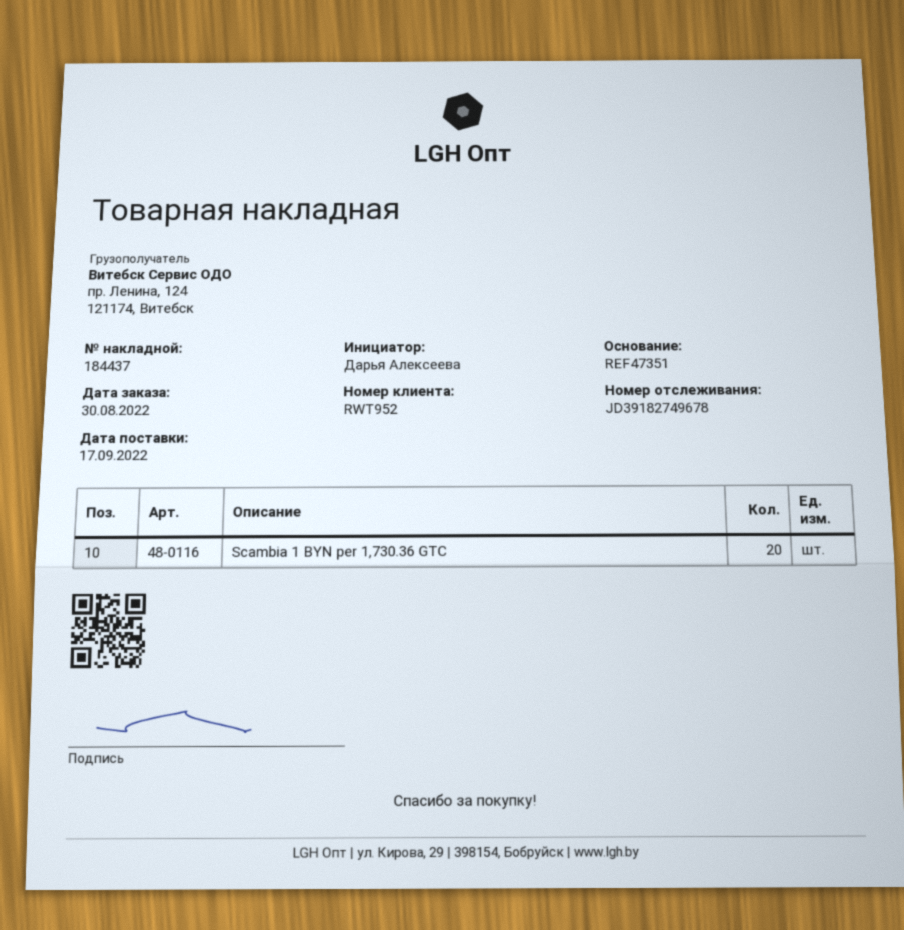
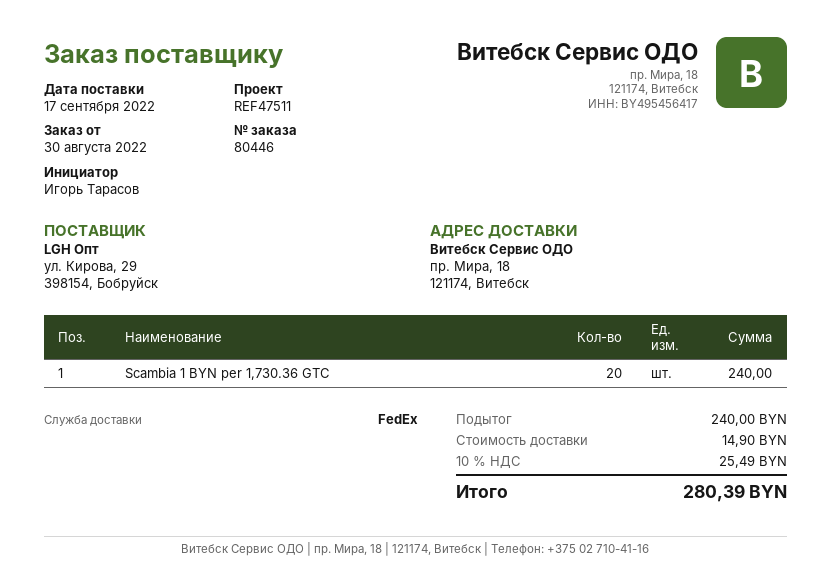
reference: REF47351 -> REF47511
ordered by: Дарья Алексеева -> Игорь Тарасов
ship to: пр. Ленина, 124, 121174, Витебск -> пр. Мира, 18, 121174, Витебск

